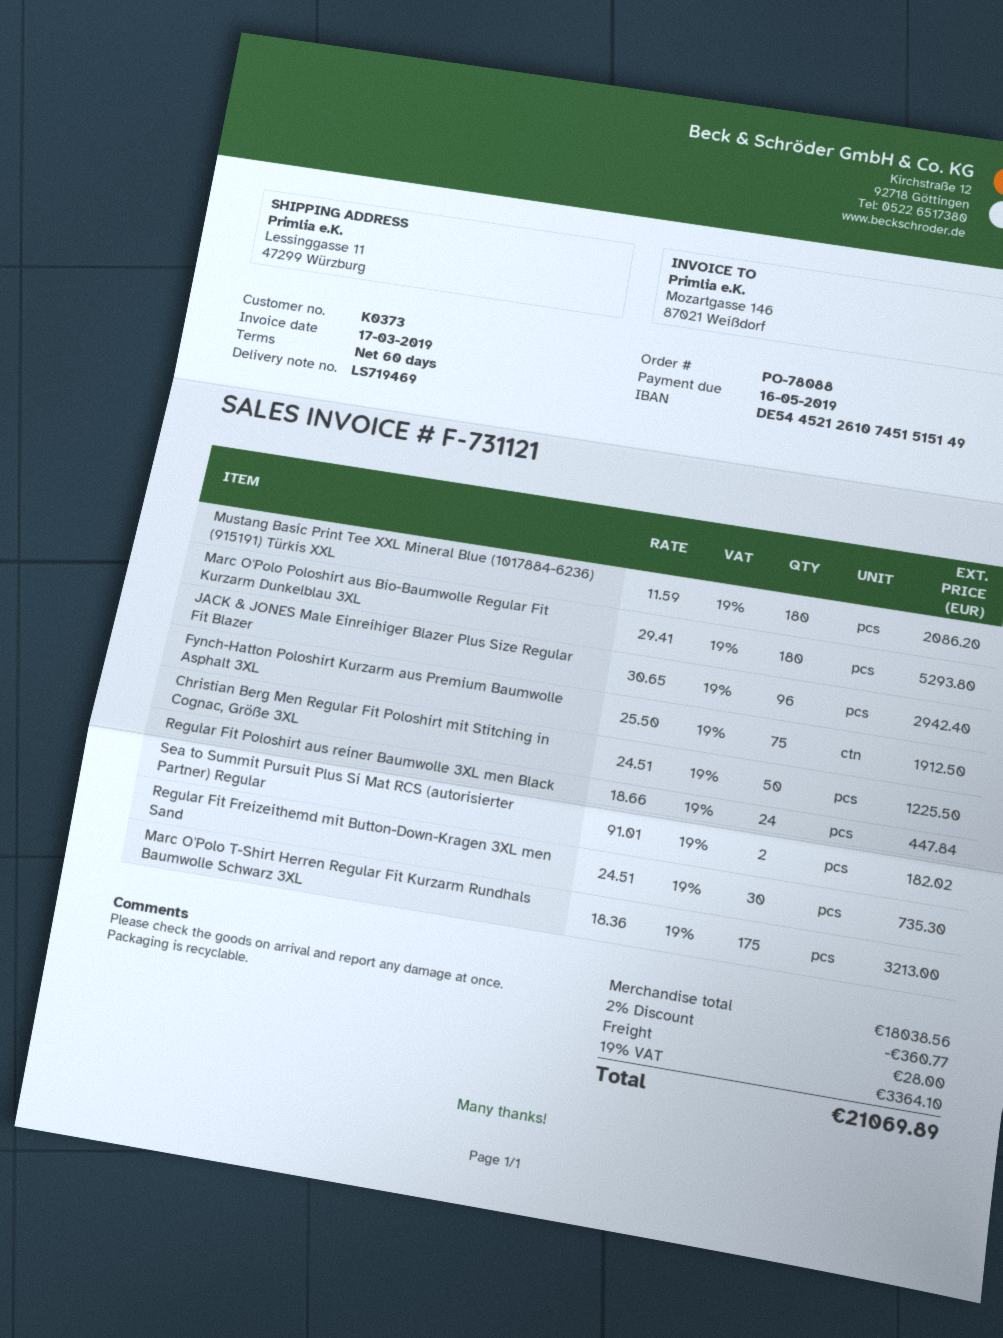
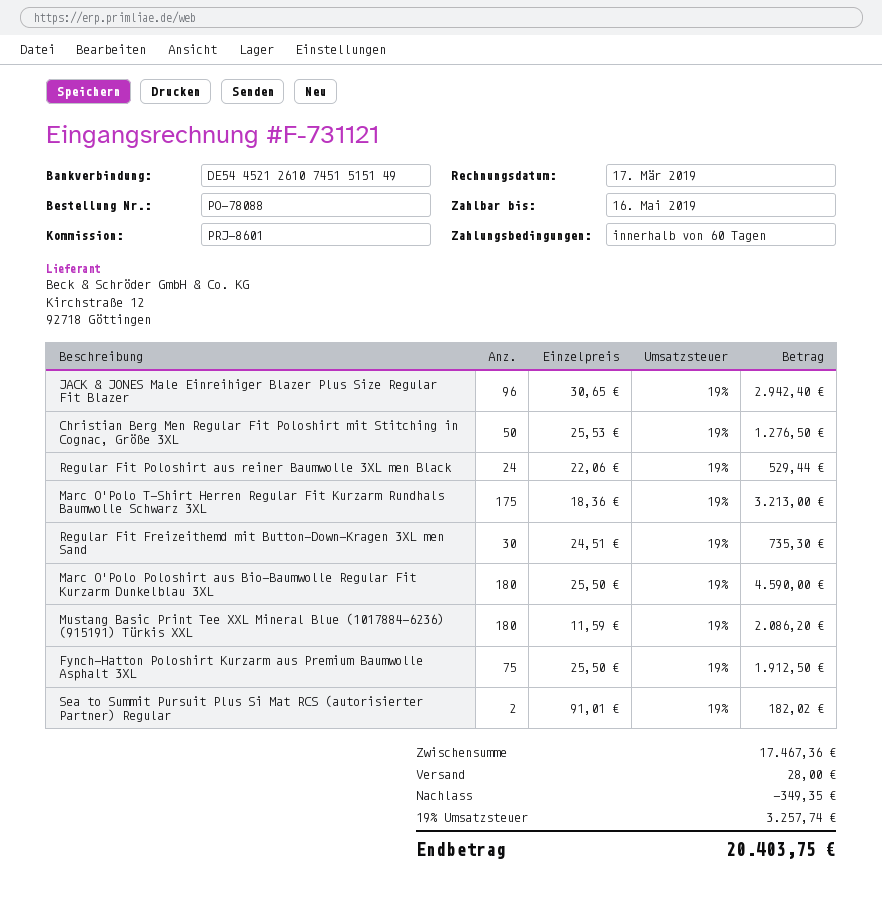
Marc O'Polo Poloshirt aus Bio-Baumwolle Regular Fit Kurzarm Dunkelblau 3XL: 180 x 29.41 = 5293.80 -> 180 x 25.50 = 4590.00
Christian Berg Men Regular Fit Poloshirt mit Stitching in Cognac, Größe 3XL: 50 x 24.51 = 1225.50 -> 50 x 25.53 = 1276.50
Regular Fit Poloshirt aus reiner Baumwolle 3XL men Black: 24 x 18.66 = 447.84 -> 24 x 22.06 = 529.44
subtotal: 18038.56 -> 17467.36
discount: 360.77 -> 349.35
tax: 19% = 3364.10 -> 19% = 3257.74
total: 21069.89 -> 20403.75

